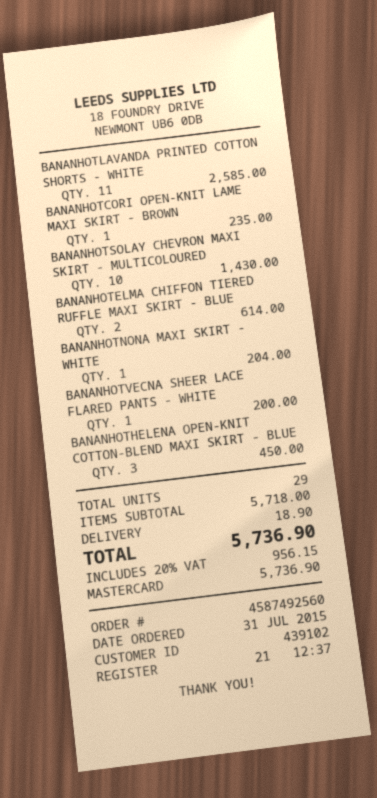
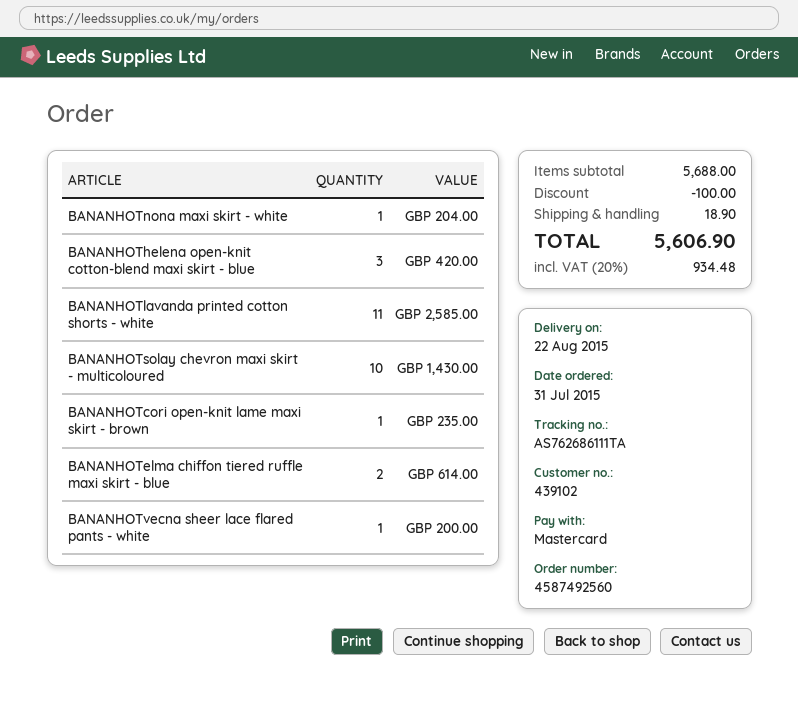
BANANHOTHELENA OPEN-KNIT COTTON-BLEND MAXI SKIRT - BLUE: 3 for 450.00 -> 3 for 420.00
subtotal: 5718.00 -> 5688.00
discount: none -> 100.00
tax: 20% = 956.15 -> 20% = 934.48
total: 5736.90 -> 5606.90

